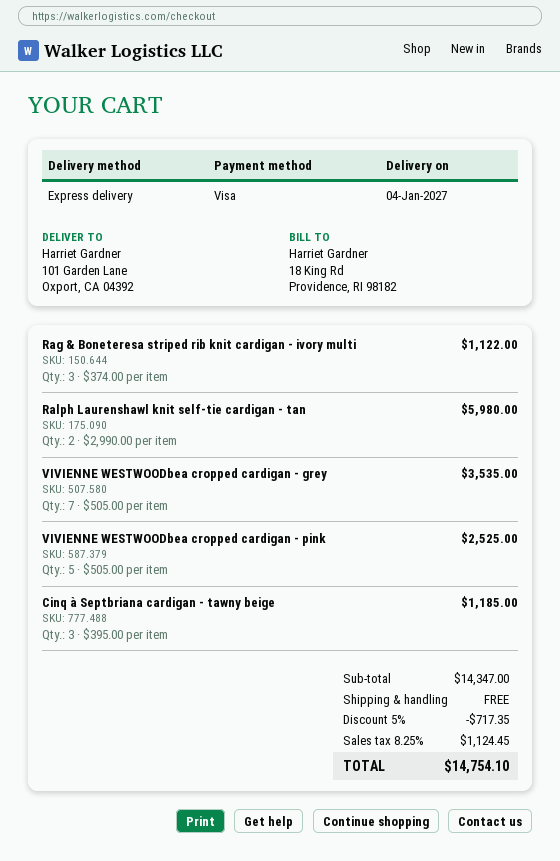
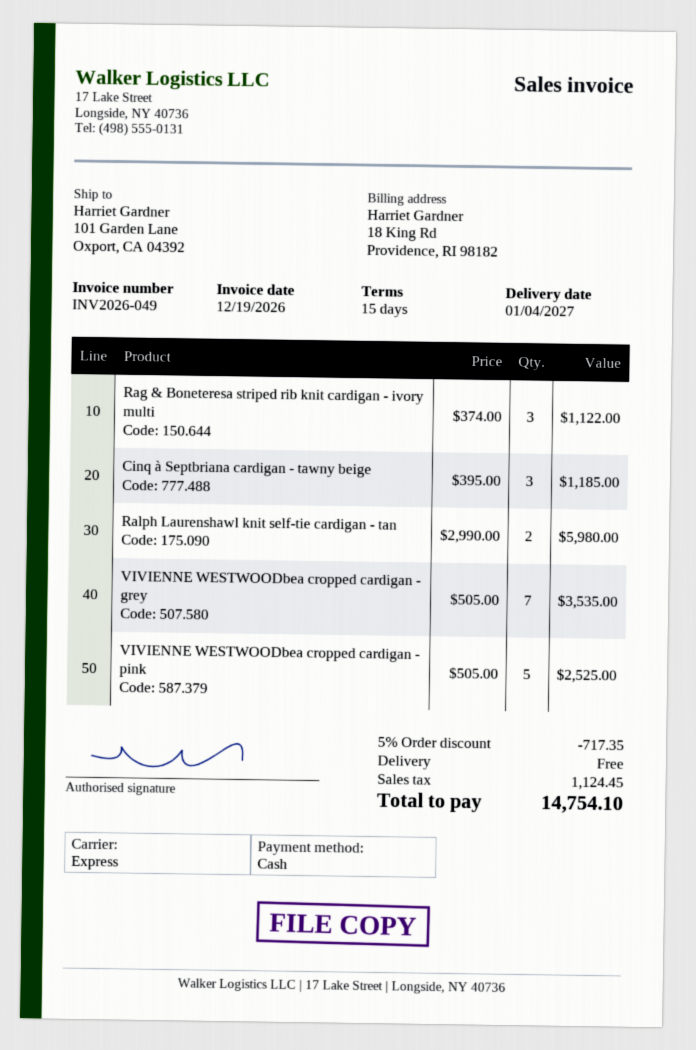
payment method: Visa -> cash

